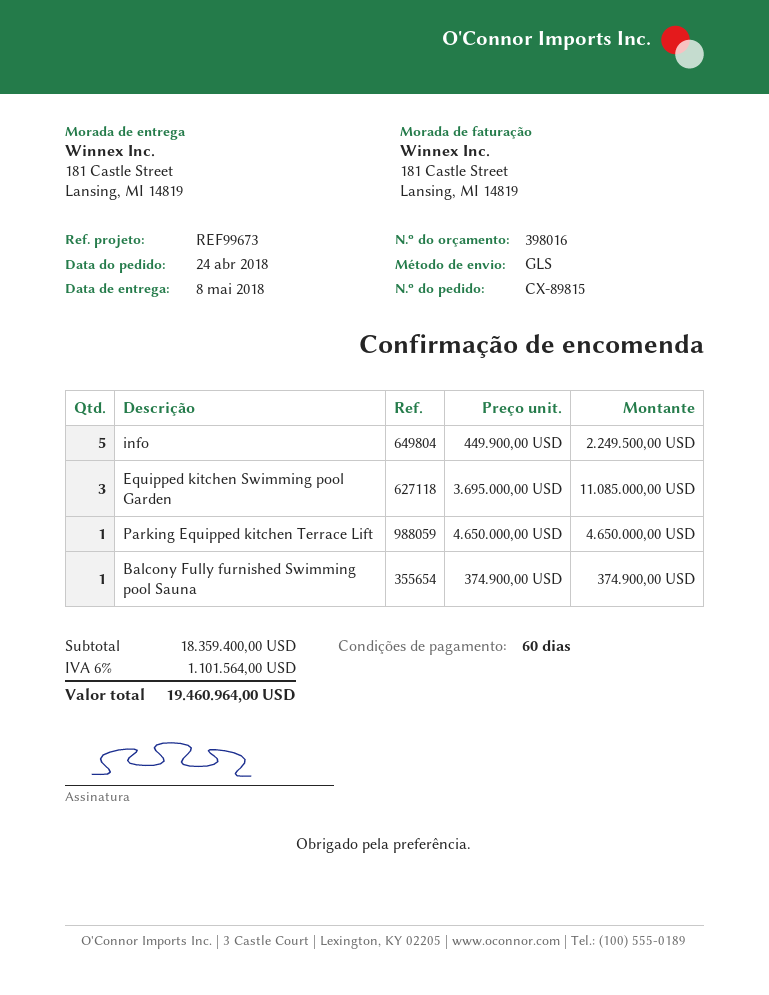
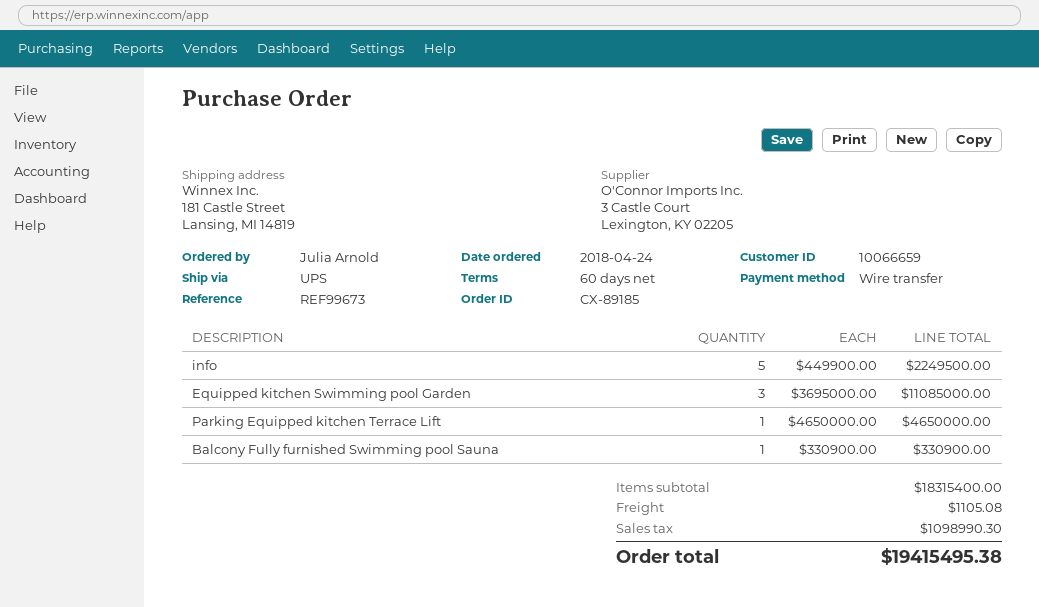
order number: CX-89815 -> CX-89185
shipping method: GLS -> UPS
Balcony Fully furnished Swimming pool Sauna: 1 x 374900.00 = 374900.00 -> 1 x 330900.00 = 330900.00
subtotal: 18359400.00 -> 18315400.00
shipping: none -> 1105.08
tax: 1101564.00 -> 1098990.30
total: 19460964.00 -> 19415495.38

